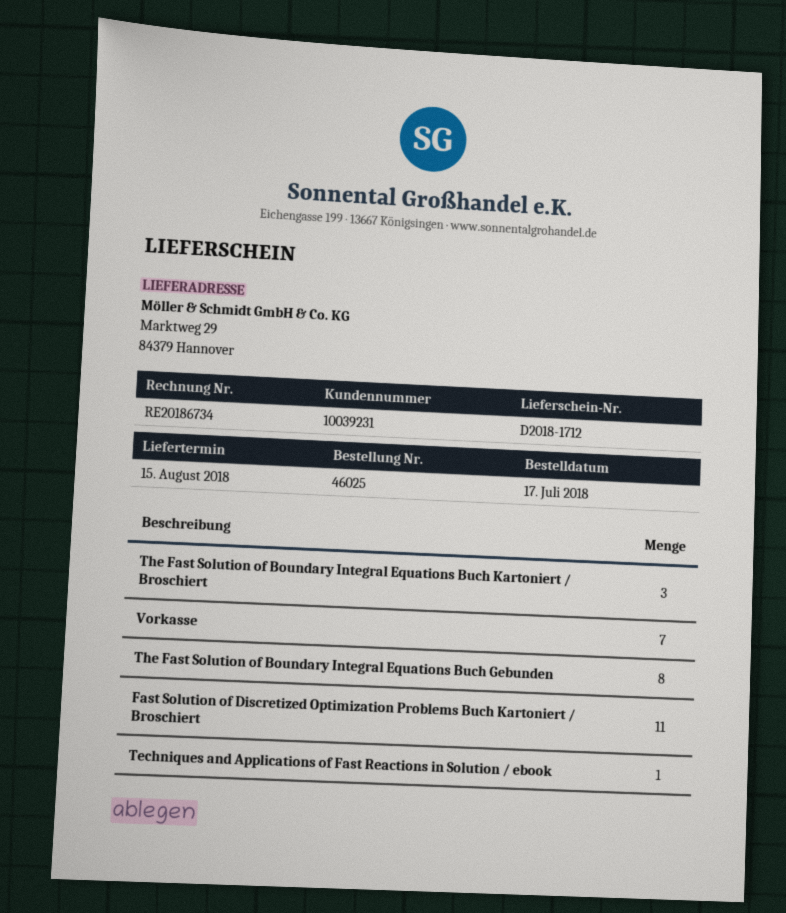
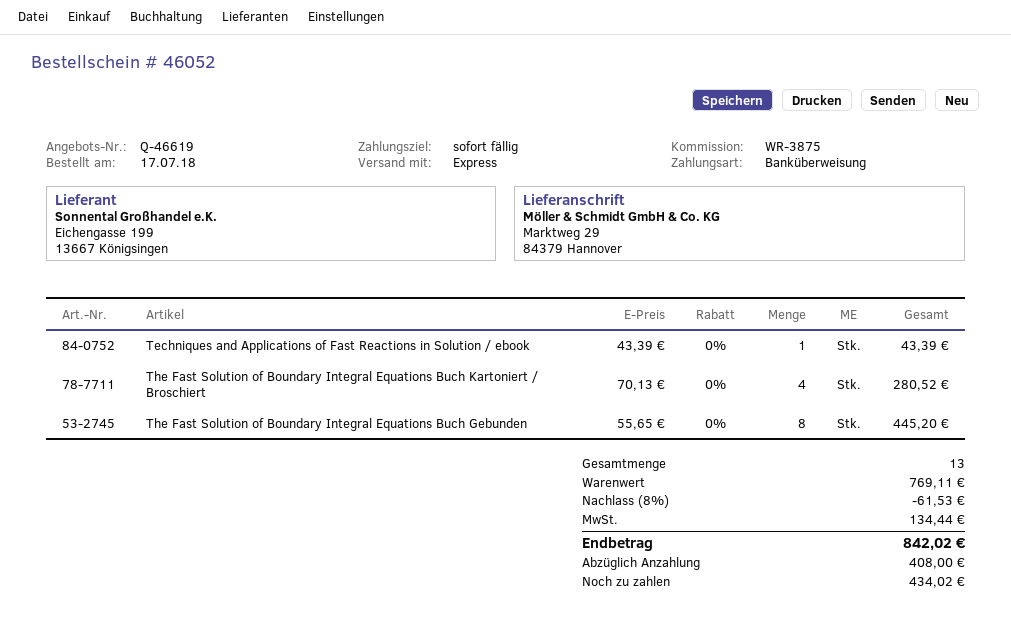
order number: 46025 -> 46052
The Fast Solution of Boundary Integral Equations Buch Kartoniert / Broschiert: 3 -> 4
Vorkasse: 7 -> none
Fast Solution of Discretized Optimization Problems Buch Kartoniert / Broschiert: 11 -> none

